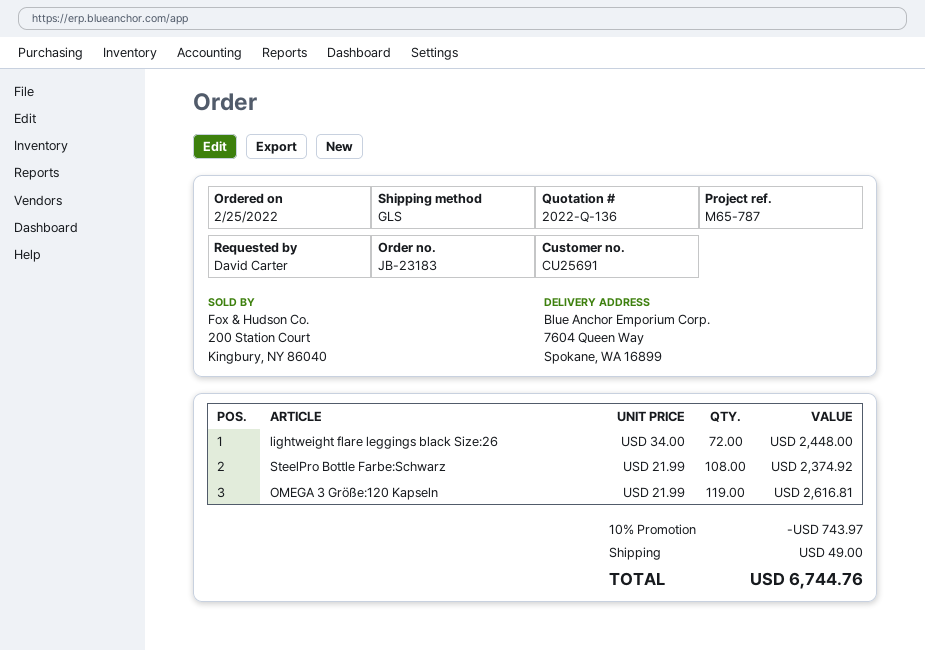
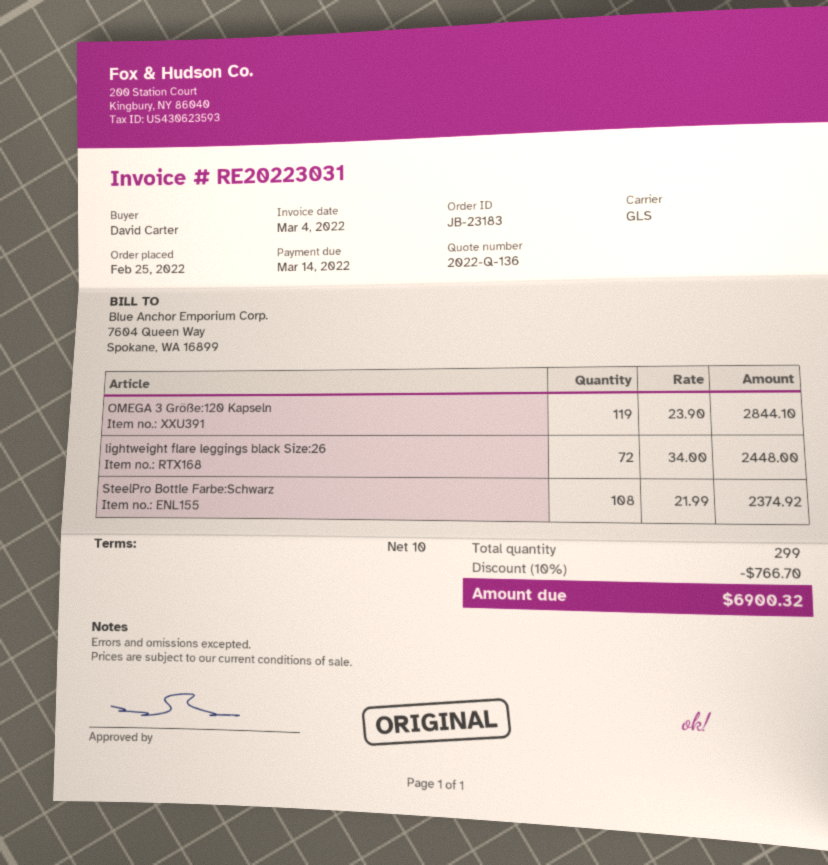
OMEGA 3 Größe:120 Kapseln: 119 x 21.99 = 2616.81 -> 119 x 23.90 = 2844.10
discount: 10% = 743.97 -> 10% = 766.70
shipping: 49.00 -> none
total: 6744.76 -> 6900.32

